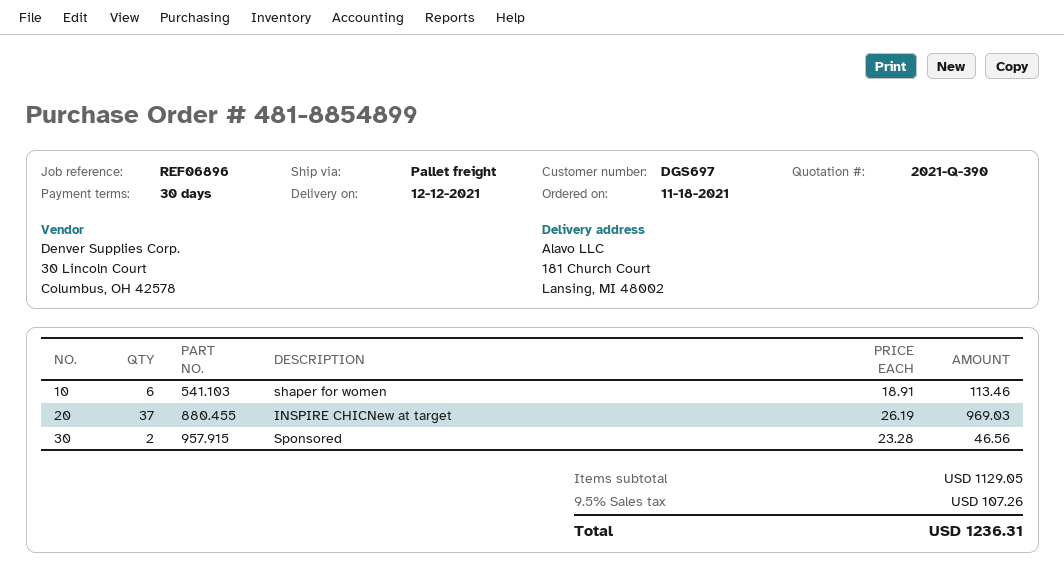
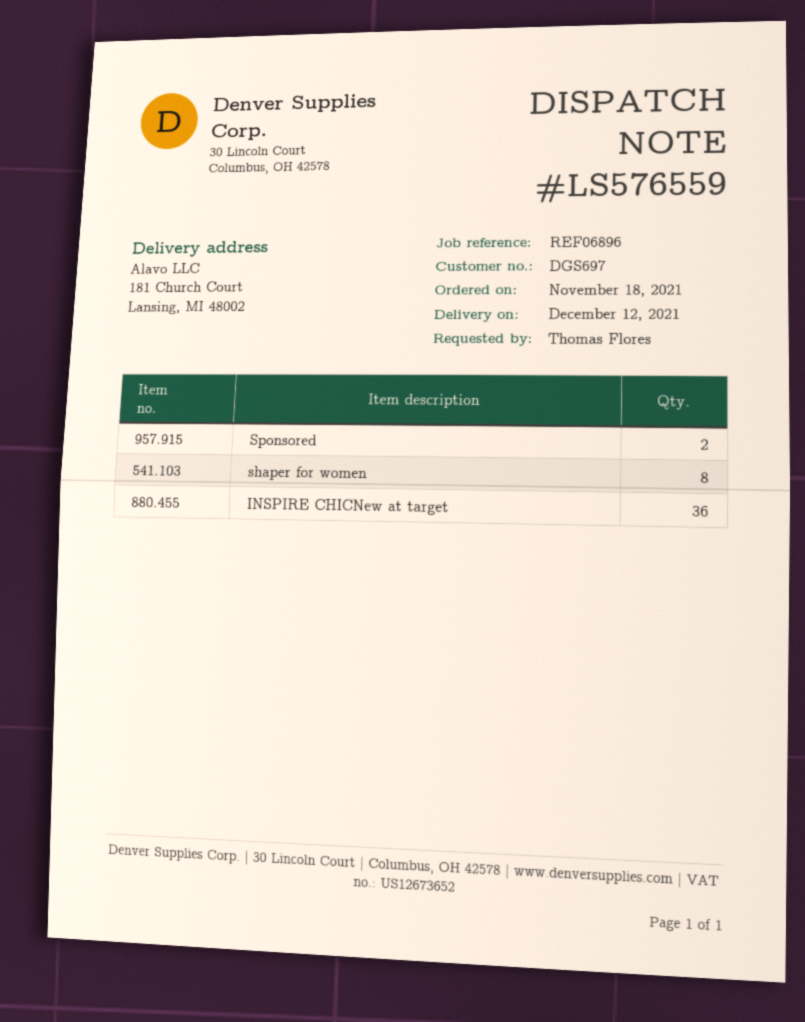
shaper for women: 6 -> 8
INSPIRE CHICNew at target: 37 -> 36

